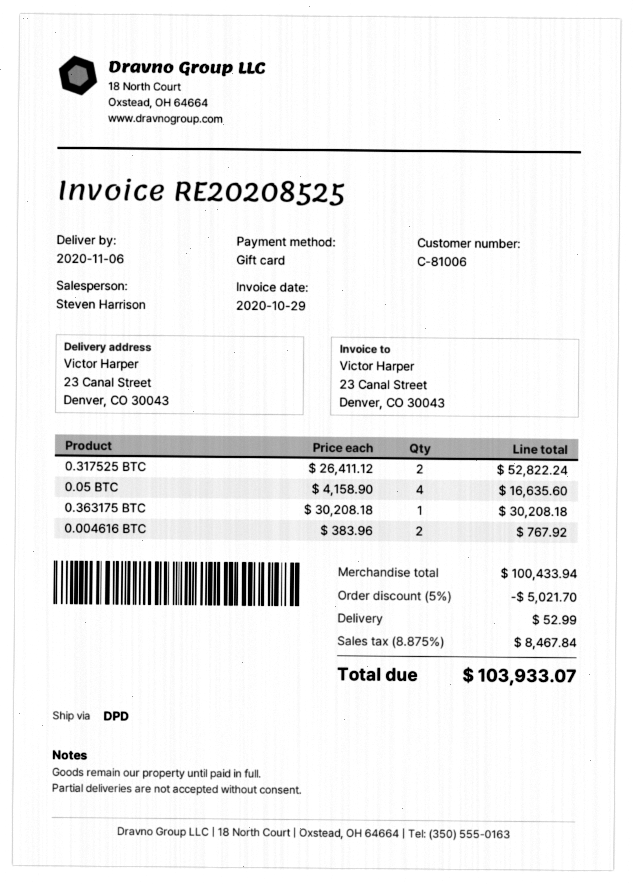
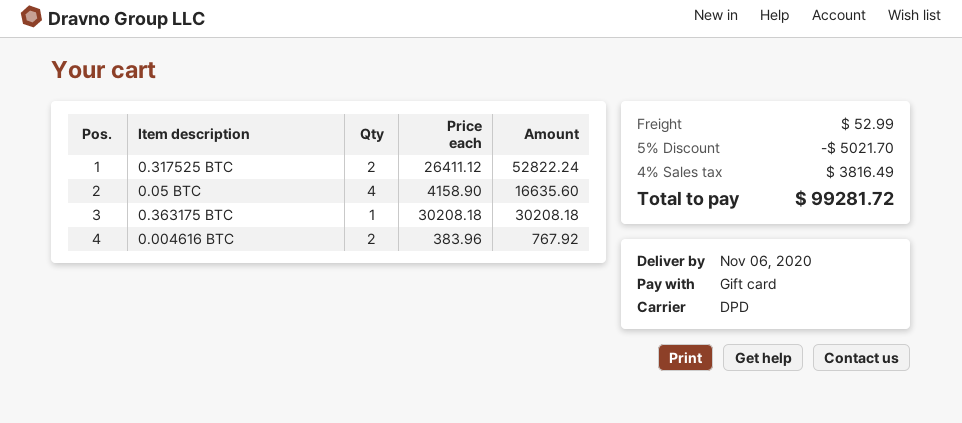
tax: 8.875% = 8467.84 -> 4% = 3816.49
total: 103933.07 -> 99281.72

